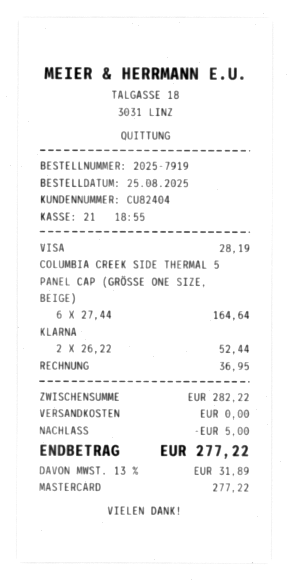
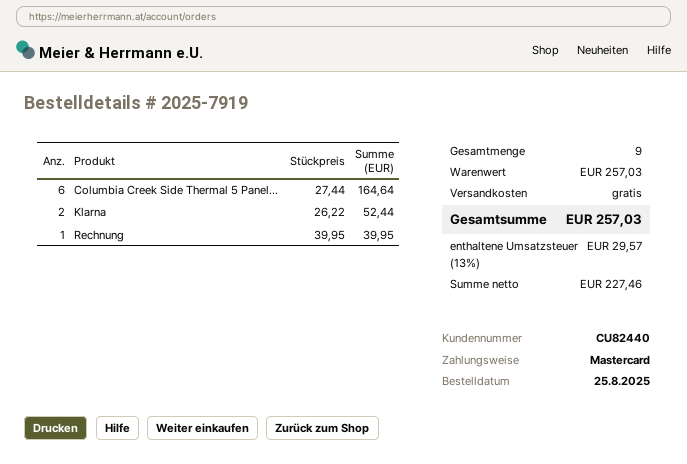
customer number: CU82404 -> CU82440
VISA: 1 x 28.19 = 28.19 -> none
RECHNUNG: 1 x 36.95 = 36.95 -> 1 x 39.95 = 39.95
subtotal: 282.22 -> 257.03
discount: 5.00 -> none
tax: 13% = 31.89 -> 13% = 29.57
total: 277.22 -> 257.03

